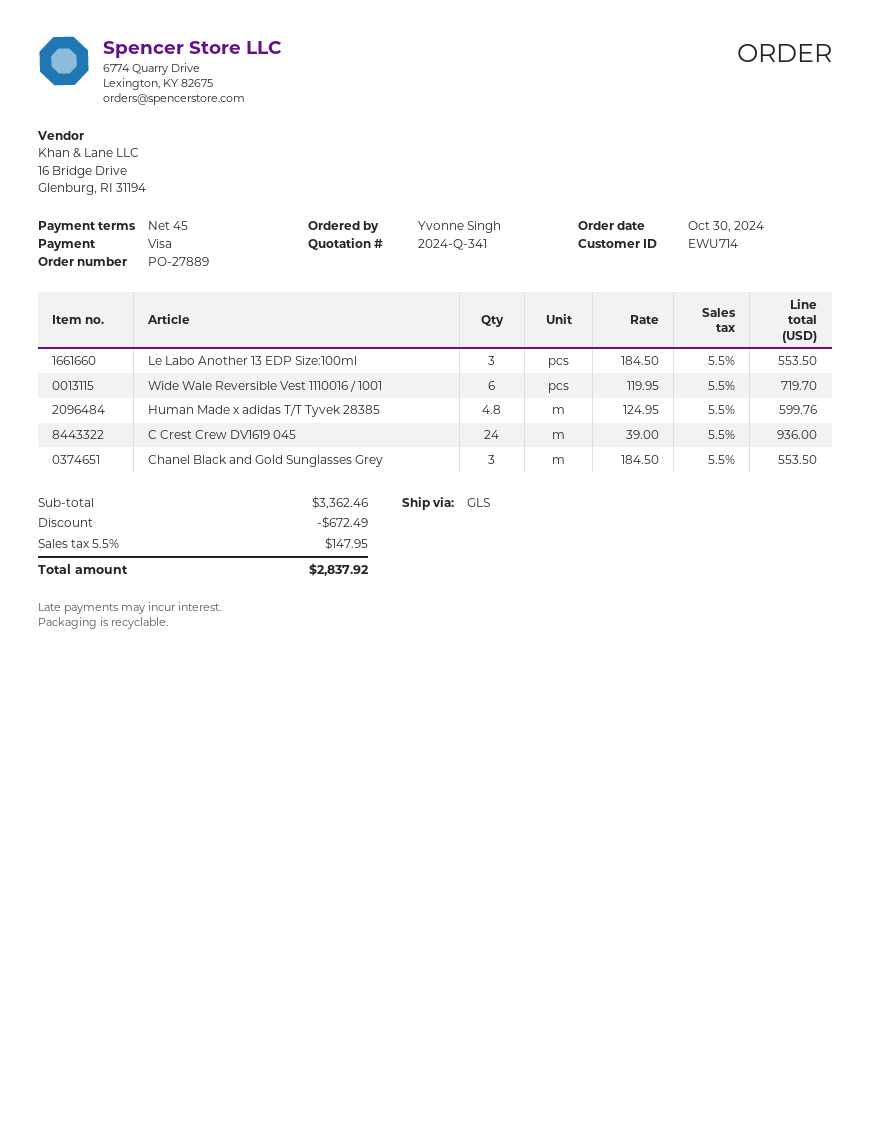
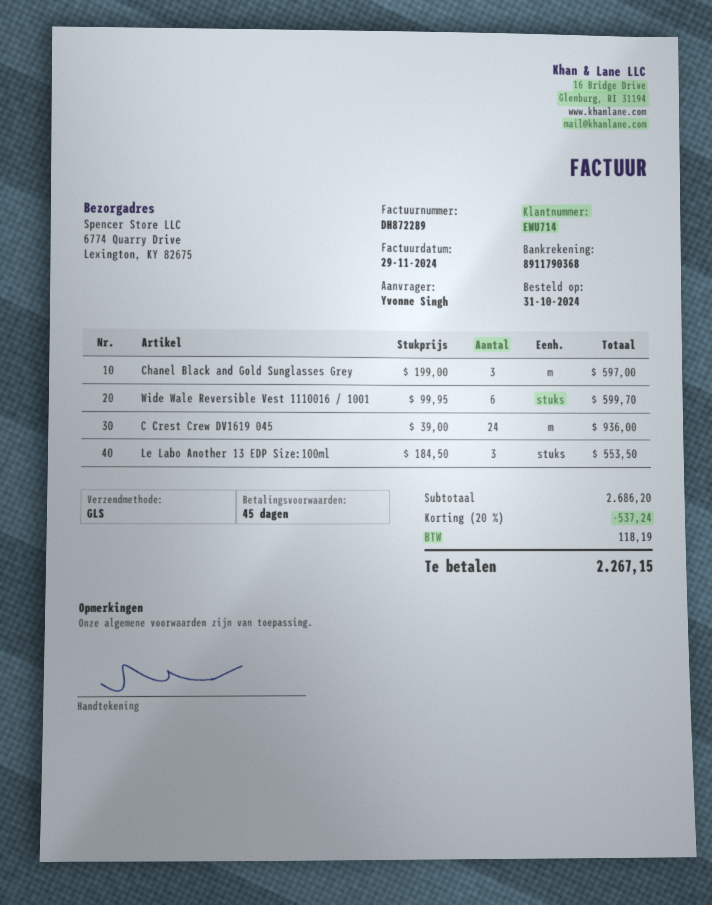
order date: 2024-10-30 -> 2024-10-31
Wide Wale Reversible Vest 1110016 / 1001: 6 x 119.95 = 719.70 -> 6 x 99.95 = 599.70
Human Made x adidas T/T Tyvek 28385: 4.8 x 124.95 = 599.76 -> none
Chanel Black and Gold Sunglasses Grey: 3 x 184.50 = 553.50 -> 3 x 199.00 = 597.00
subtotal: 3362.46 -> 2686.20
discount: 672.49 -> 537.24
tax: 147.95 -> 118.19
total: 2837.92 -> 2267.15

